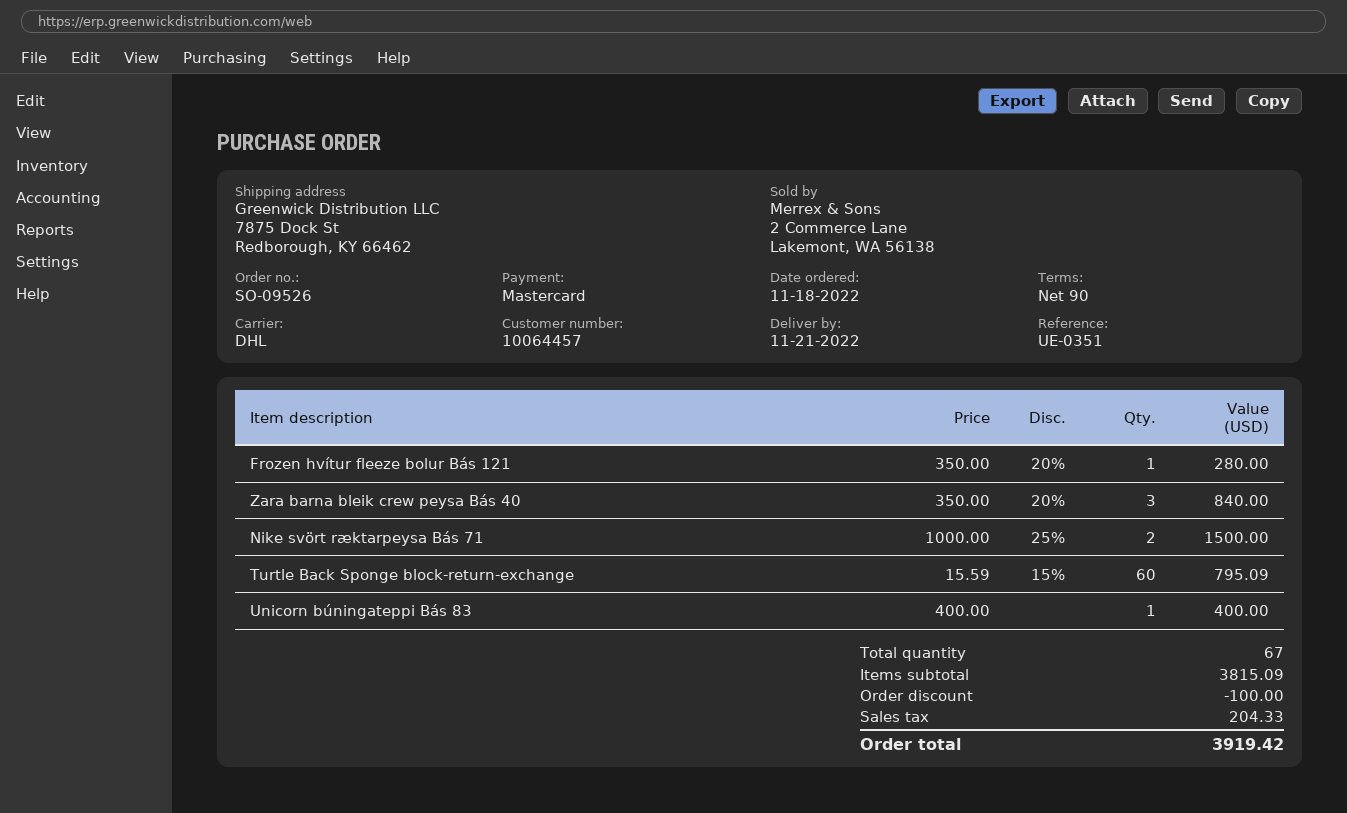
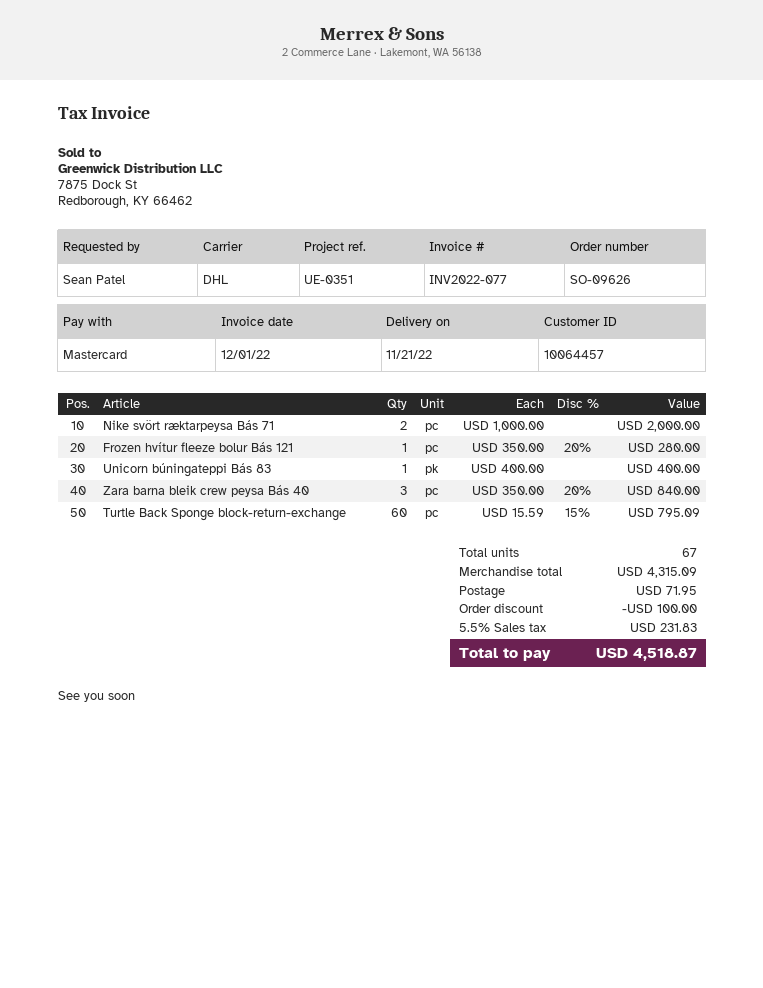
order number: SO-09526 -> SO-09626
Nike svört ræktarpeysa Bás 71: 2 x 1000.00 - 25% = 1500.00 -> 2 x 1000.00 = 2000.00
subtotal: 3815.09 -> 4315.09
shipping: none -> 71.95
tax: 204.33 -> 231.83
total: 3919.42 -> 4518.87

